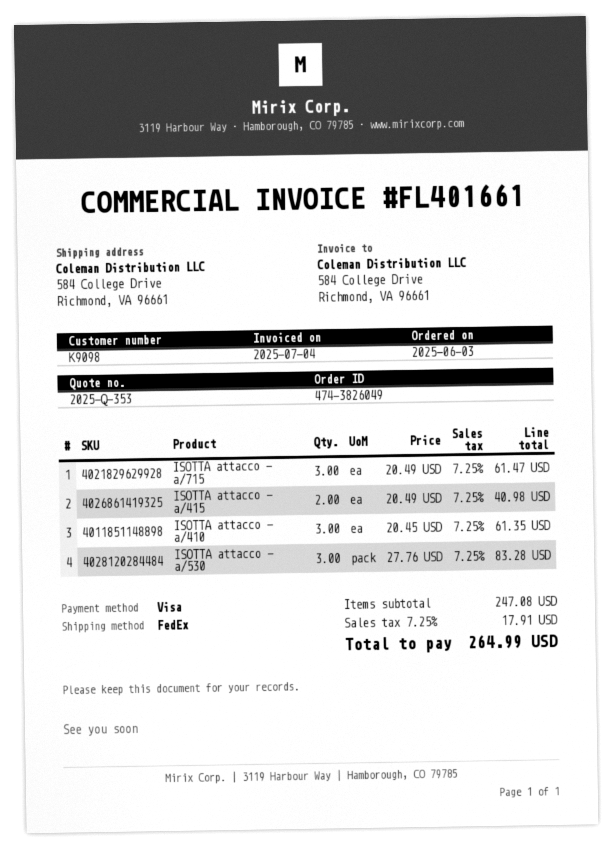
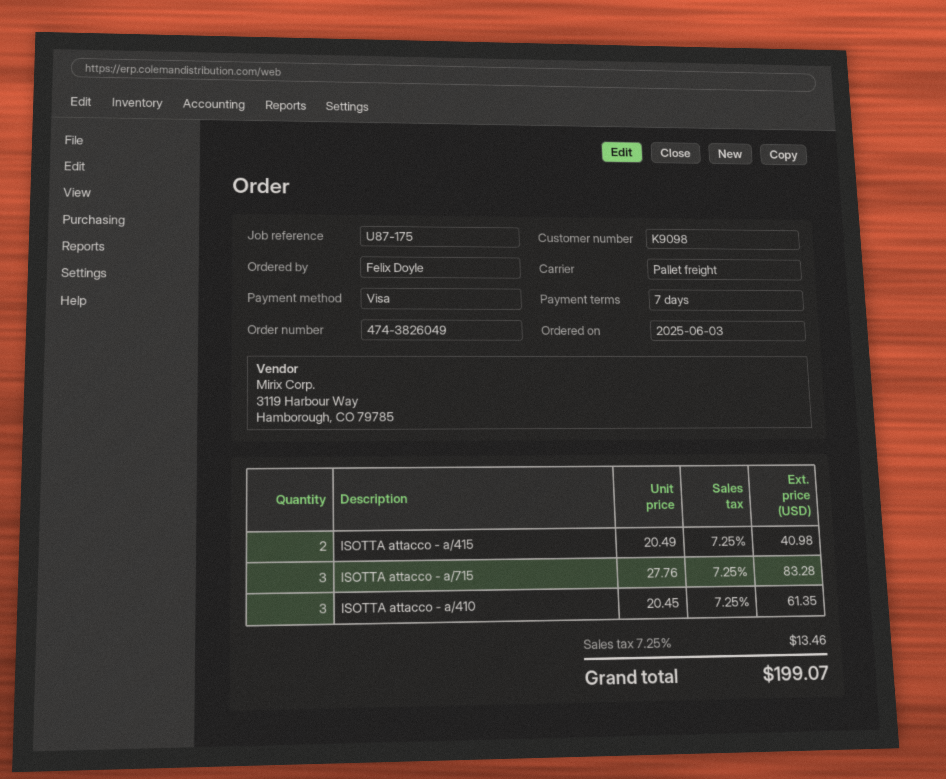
shipping method: FedEx -> pallet freight
ISOTTA attacco - a/715: 3 x 20.49 = 61.47 -> 3 x 27.76 = 83.28
ISOTTA attacco - a/530: 3 x 27.76 = 83.28 -> none
tax: 7.25% = 17.91 -> 7.25% = 13.46
total: 264.99 -> 199.07

